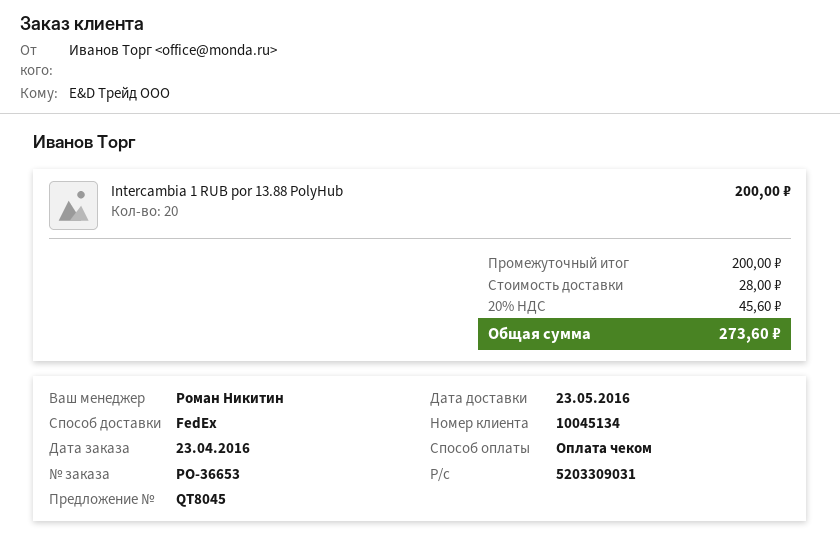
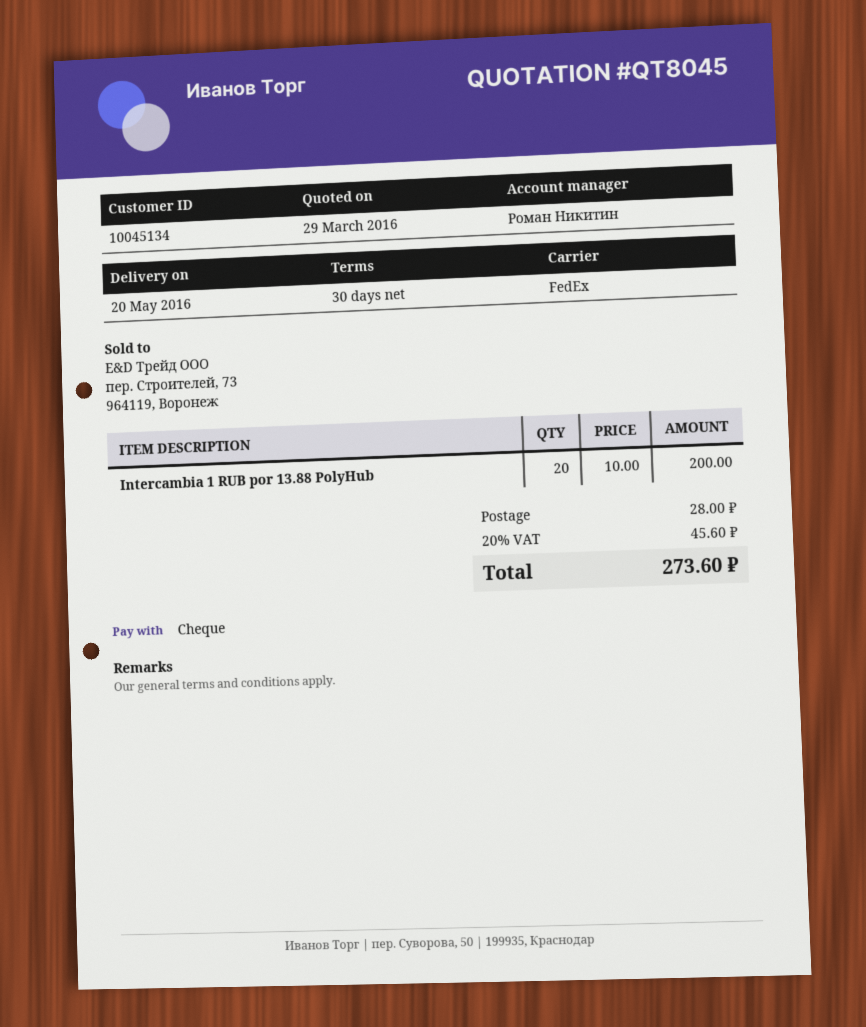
delivery date: 2016-05-23 -> 2016-05-20

